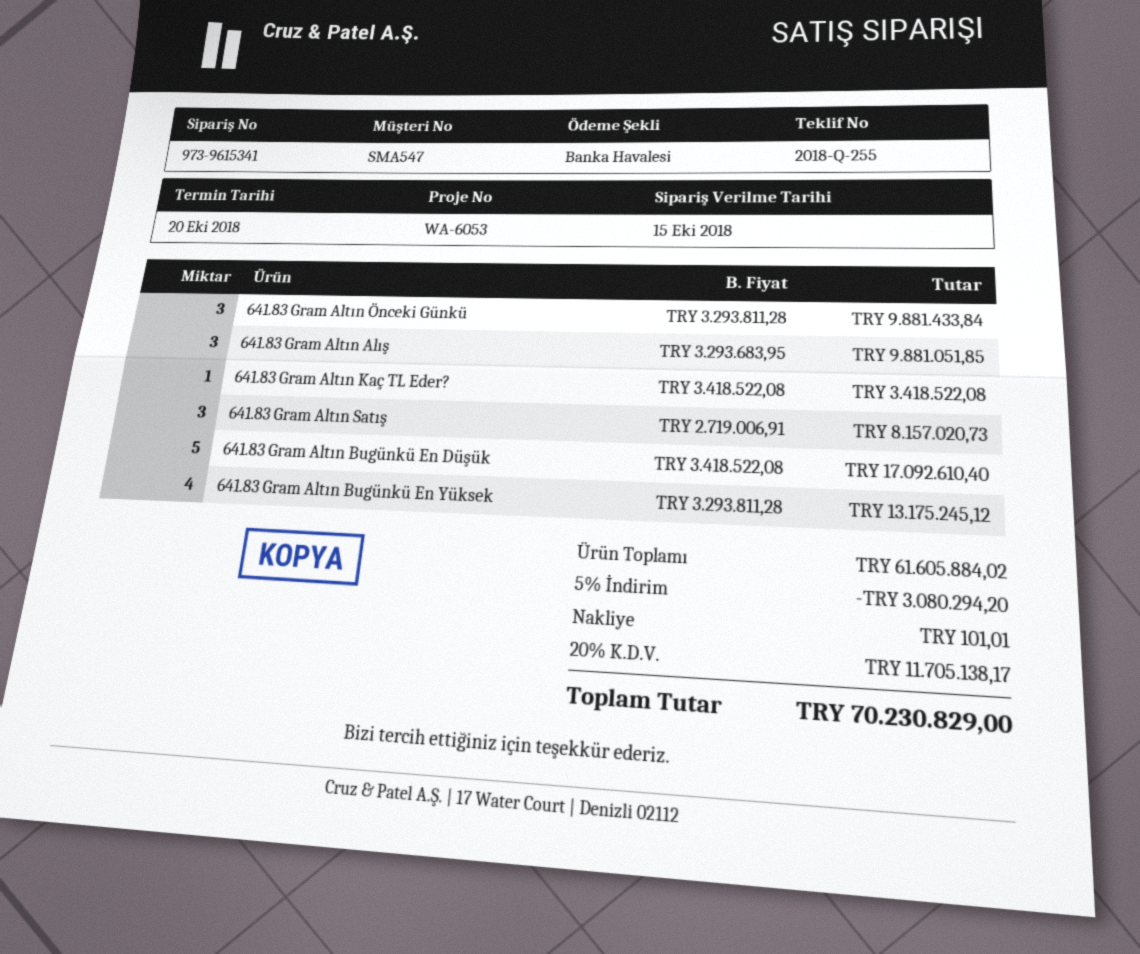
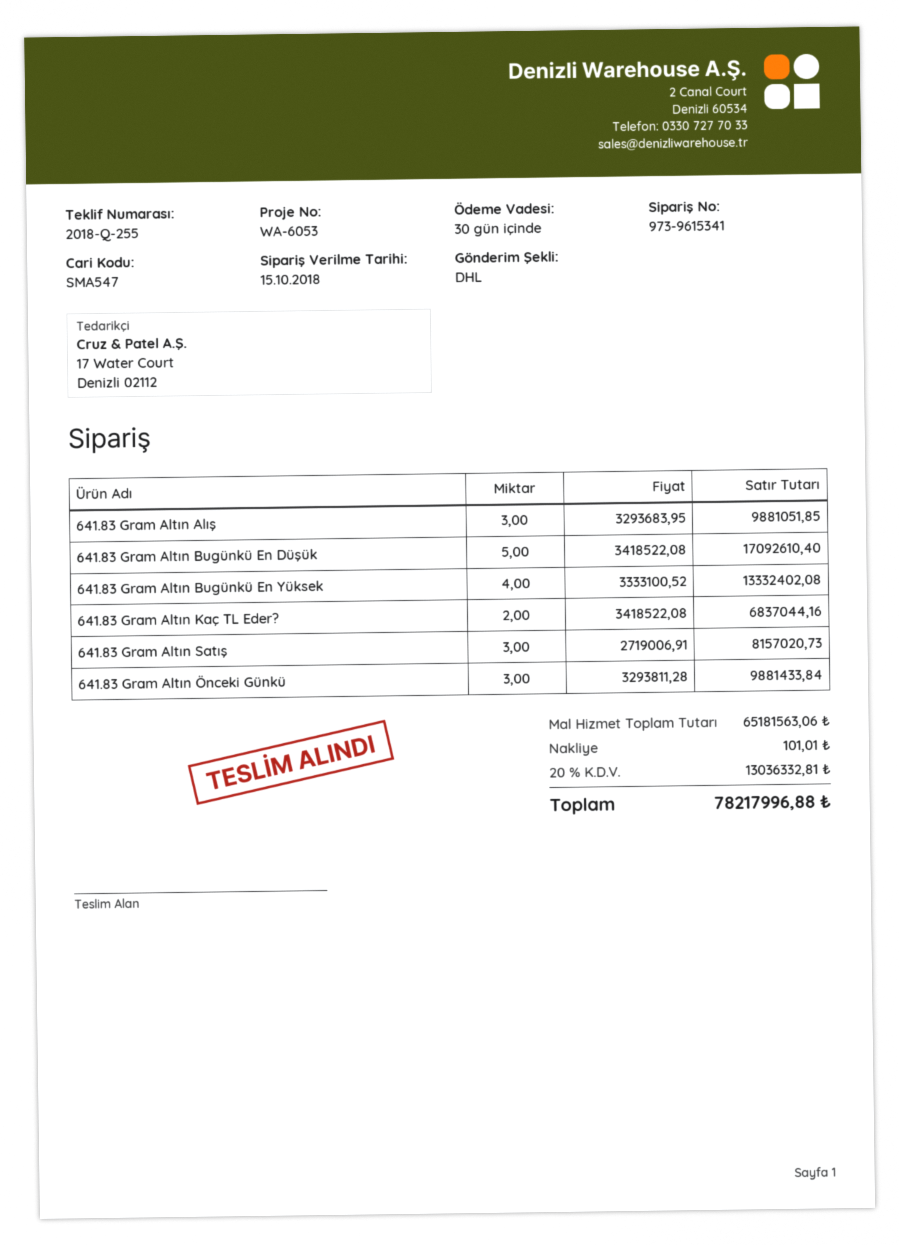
641.83 Gram Altın Kaç TL Eder?: 1 x 3418522.08 = 3418522.08 -> 2 x 3418522.08 = 6837044.16
641.83 Gram Altın Bugünkü En Yüksek: 4 x 3293811.28 = 13175245.12 -> 4 x 3333100.52 = 13332402.08
subtotal: 61605884.02 -> 65181563.06
discount: 5% = 3080294.20 -> none
tax: 20% = 11705138.17 -> 20% = 13036332.81
total: 70230829.00 -> 78217996.88

